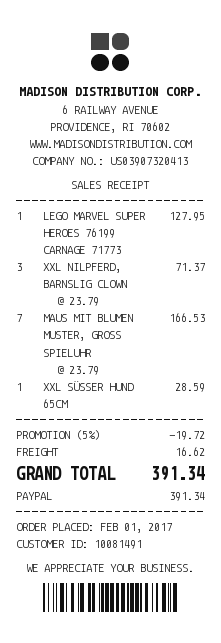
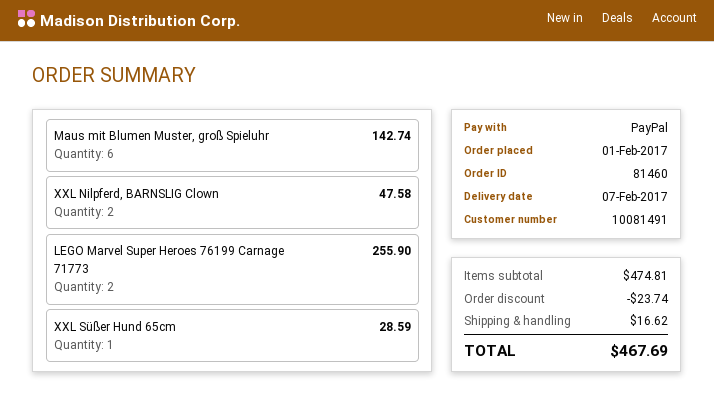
LEGO MARVEL SUPER HEROES 76199 CARNAGE 71773: 1 for 127.95 -> 2 for 255.90
XXL NILPFERD, BARNSLIG CLOWN: 3 for 71.37 -> 2 for 47.58
MAUS MIT BLUMEN MUSTER, GROSS SPIELUHR: 7 for 166.53 -> 6 for 142.74
discount: 19.72 -> 23.74
total: 391.34 -> 467.69

